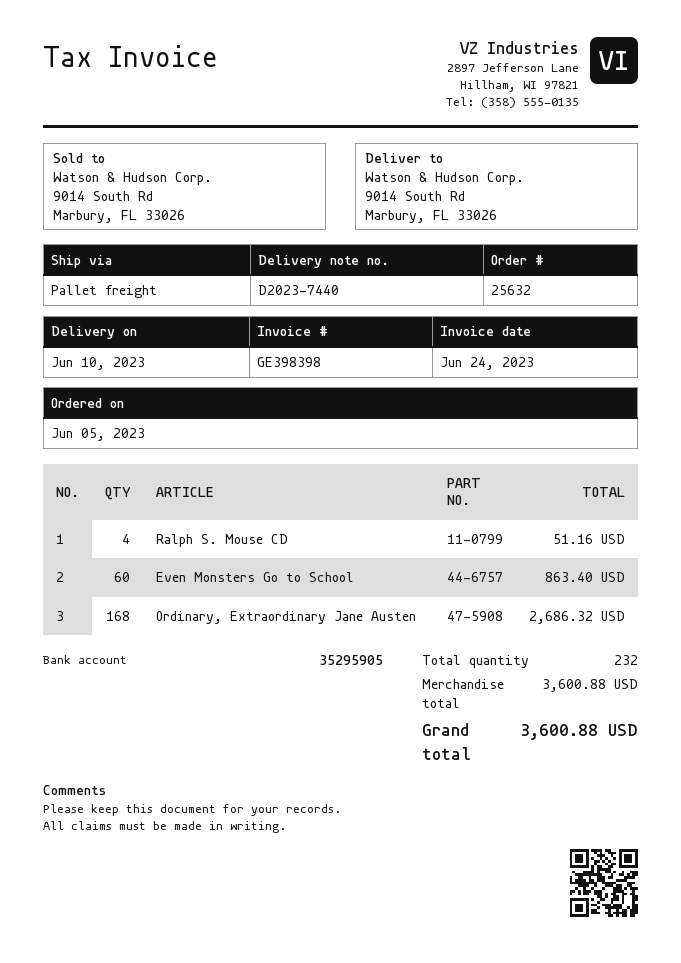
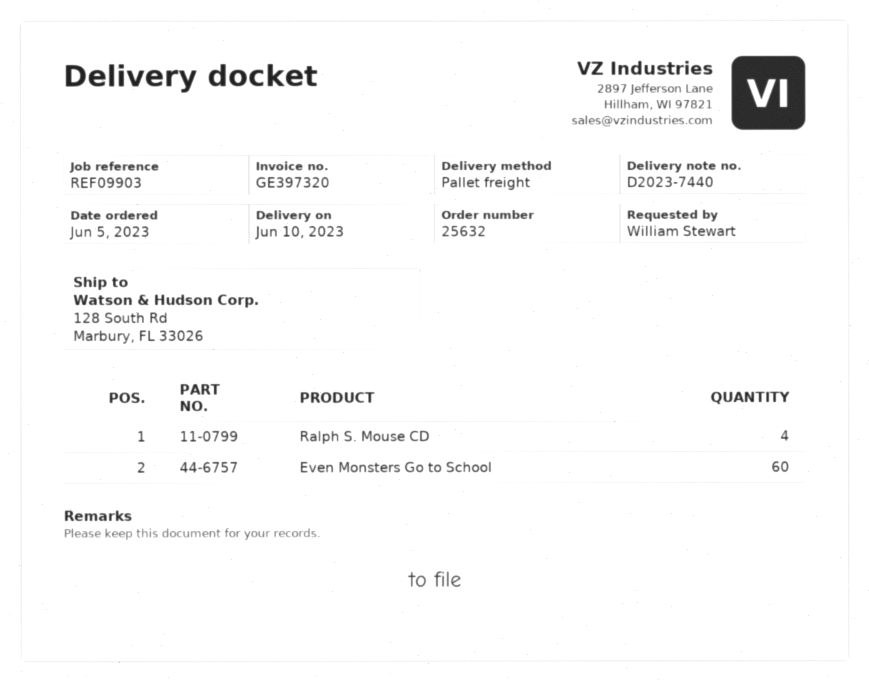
invoice number: GE398398 -> GE397320
ship to: 9014 South Rd, Marbury, FL 33026 -> 128 South Rd, Marbury, FL 33026
Ordinary, Extraordinary Jane Austen: 168 -> none

